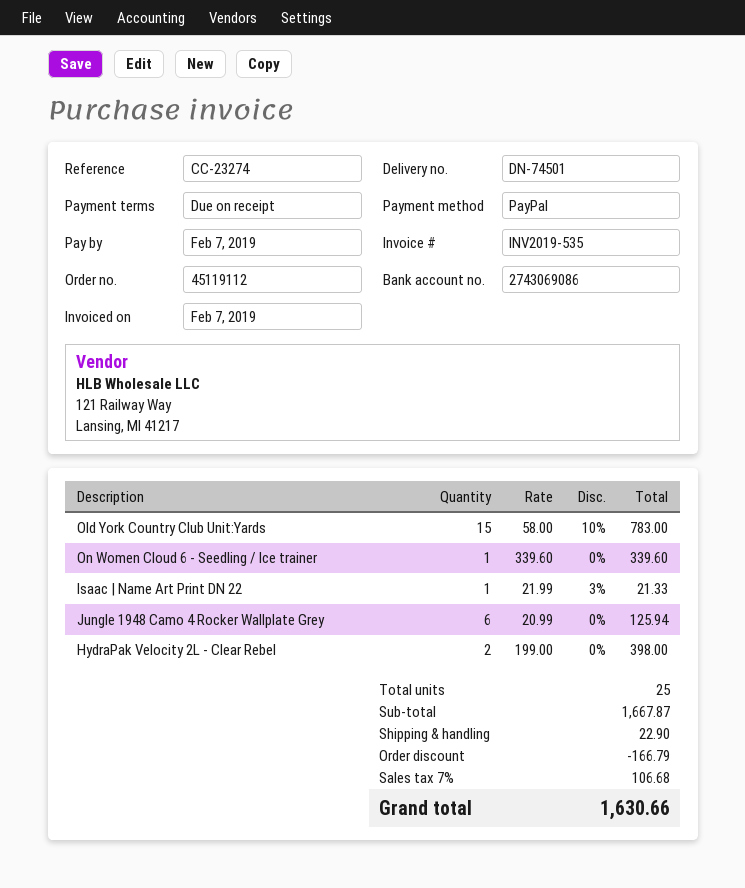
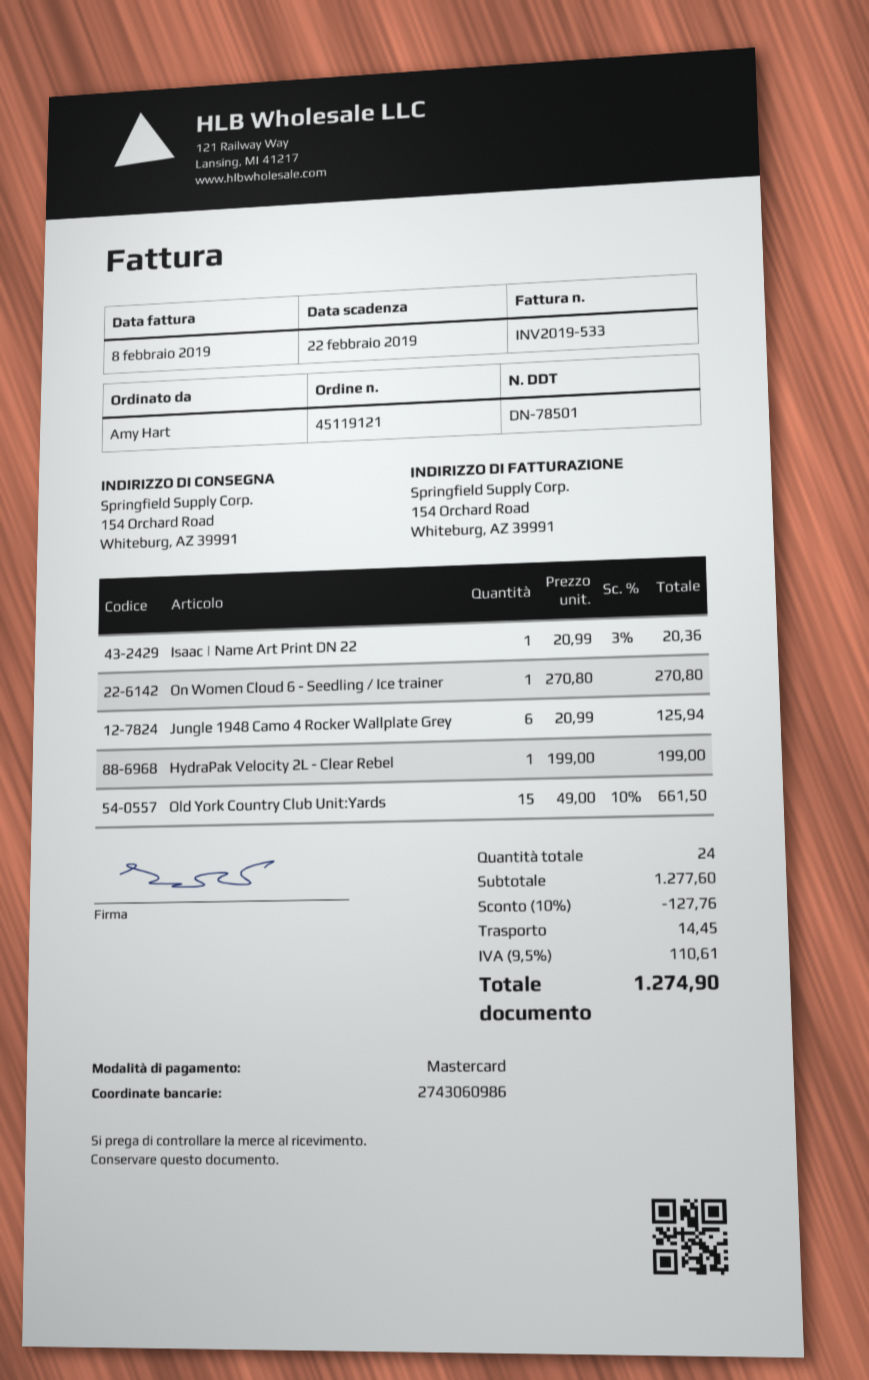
order number: 45119112 -> 45119121
delivery note number: DN-74501 -> DN-78501
invoice number: INV2019-535 -> INV2019-533
invoice date: 2019-02-07 -> 2019-02-08
due date: 2019-02-07 -> 2019-02-22
payment method: PayPal -> Mastercard
bank account: 2743069086 -> 2743060986
Old York Country Club Unit:Yards: 15 x 58.00 - 10% = 783.00 -> 15 x 49.00 - 10% = 661.50
On Women Cloud 6 - Seedling / Ice trainer: 1 x 339.60 = 339.60 -> 1 x 270.80 = 270.80
Isaac | Name Art Print DN 22: 1 x 21.99 - 3% = 21.33 -> 1 x 20.99 - 3% = 20.36
HydraPak Velocity 2L - Clear Rebel: 2 x 199.00 = 398.00 -> 1 x 199.00 = 199.00
total quantity: 25 -> 24
subtotal: 1667.87 -> 1277.60
discount: 166.79 -> 127.76
shipping: 22.90 -> 14.45
tax: 7% = 106.68 -> 9.5% = 110.61
total: 1630.66 -> 1274.90

